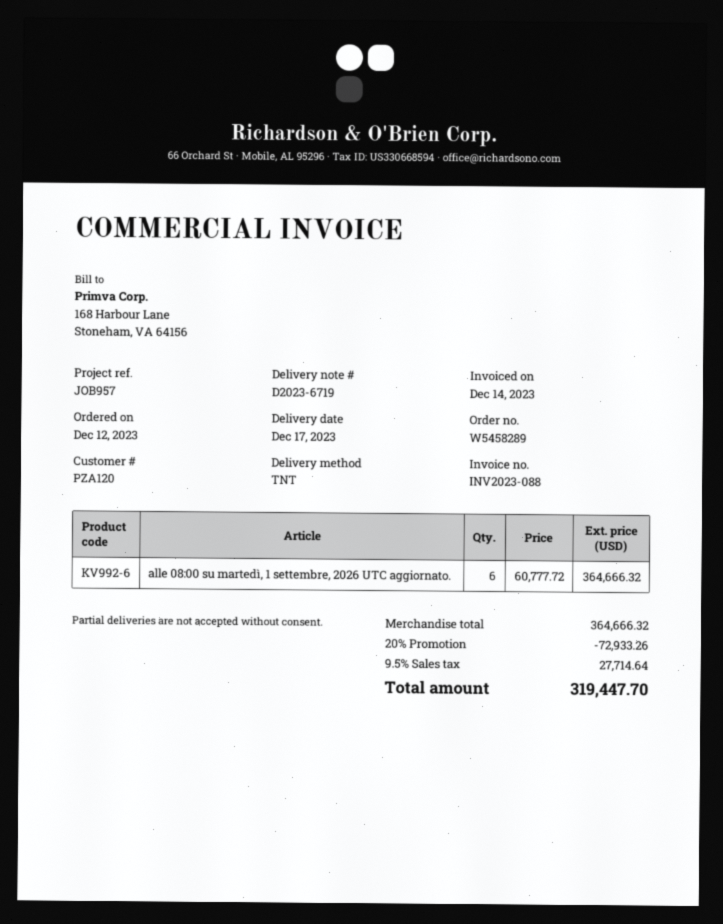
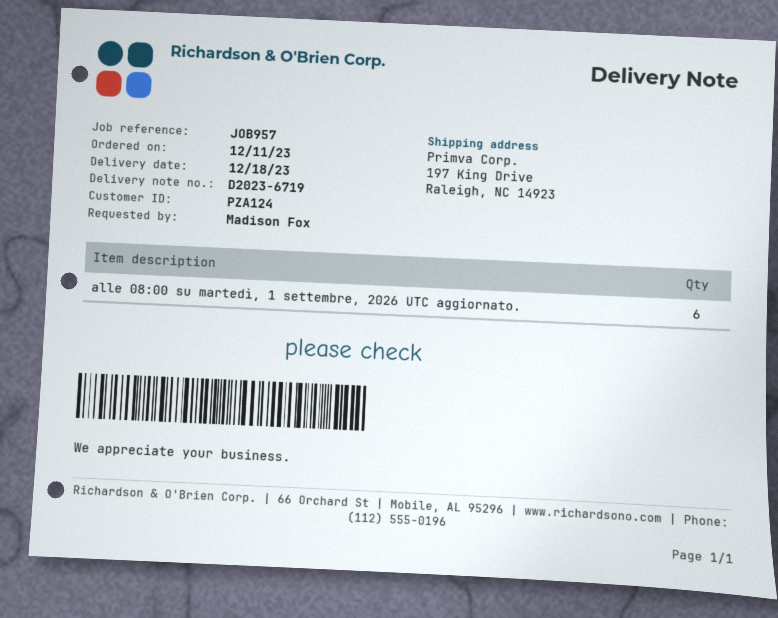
order date: 2023-12-12 -> 2023-12-11
delivery date: 2023-12-17 -> 2023-12-18
customer number: PZA120 -> PZA124

